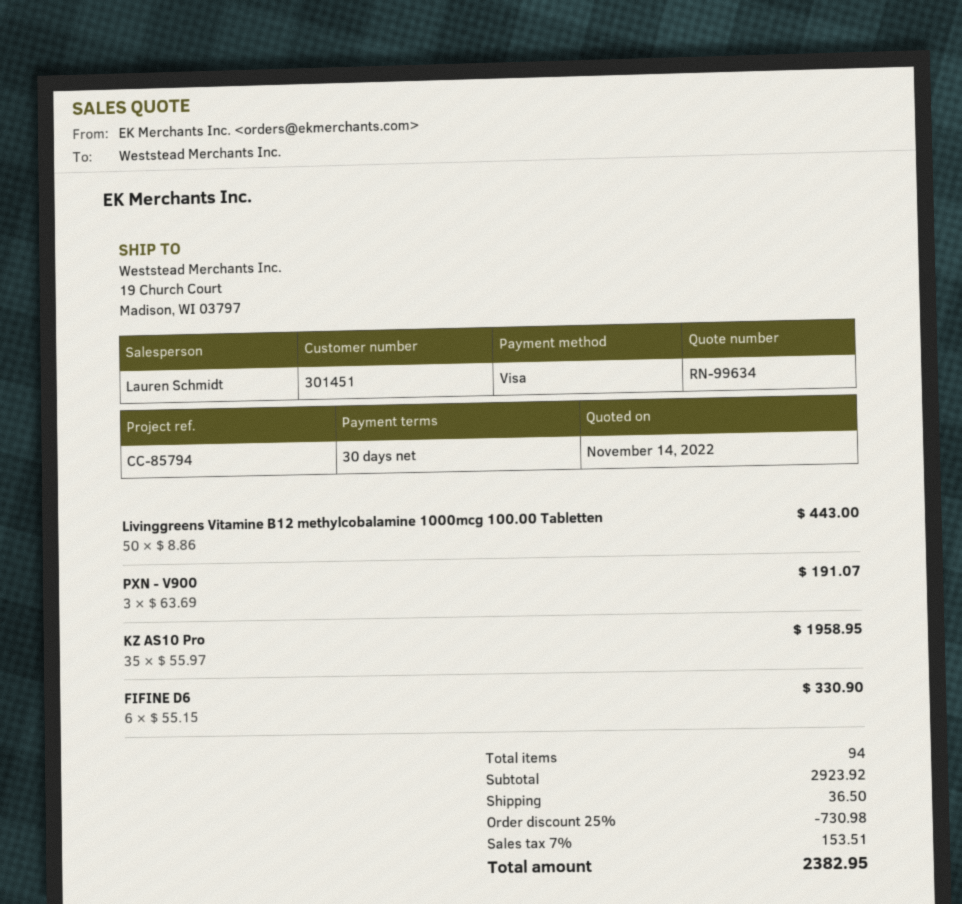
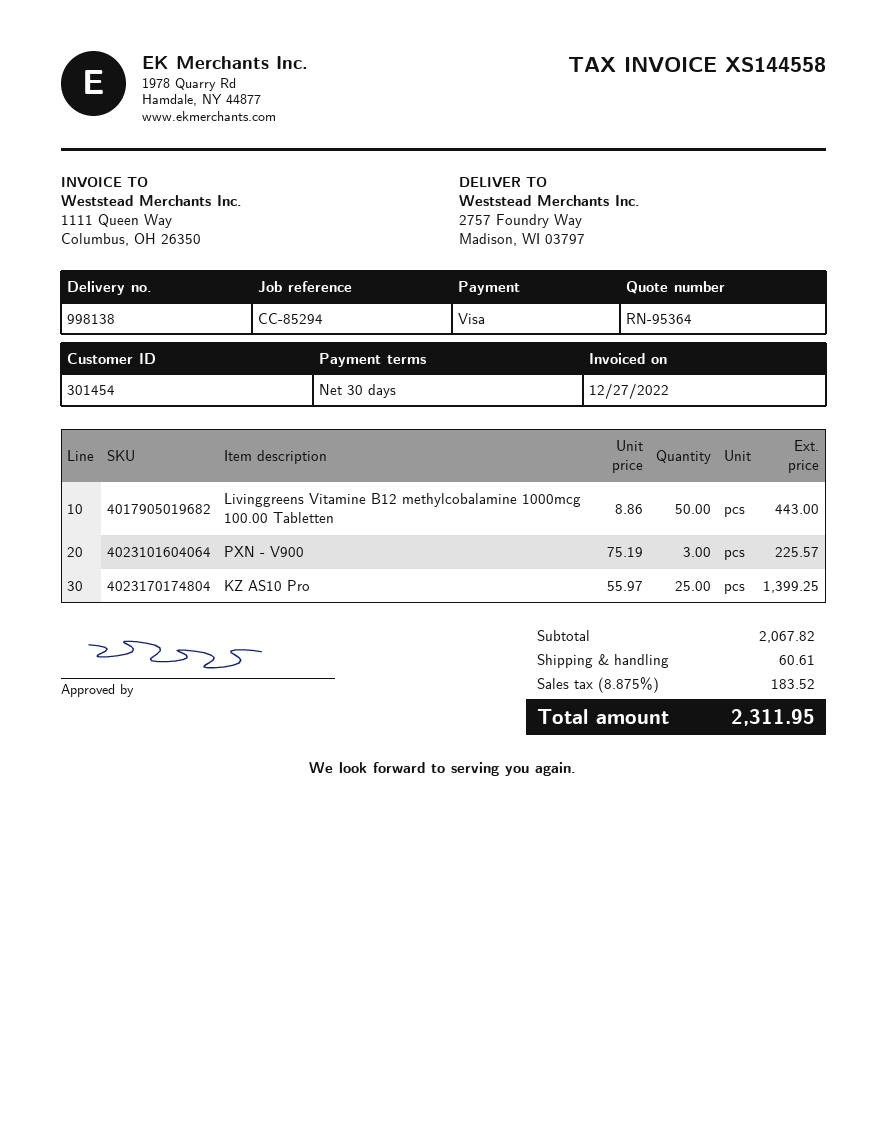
quote number: RN-99634 -> RN-95364
customer number: 301451 -> 301454
reference: CC-85794 -> CC-85294
ship to: 19 Church Court, Madison, WI 03797 -> 2757 Foundry Way, Madison, WI 03797
PXN - V900: 3 x 63.69 = 191.07 -> 3 x 75.19 = 225.57
KZ AS10 Pro: 35 x 55.97 = 1958.95 -> 25 x 55.97 = 1399.25
FIFINE D6: 6 x 55.15 = 330.90 -> none
subtotal: 2923.92 -> 2067.82
discount: 25% = 730.98 -> none
shipping: 36.50 -> 60.61
tax: 7% = 153.51 -> 8.875% = 183.52
total: 2382.95 -> 2311.95

